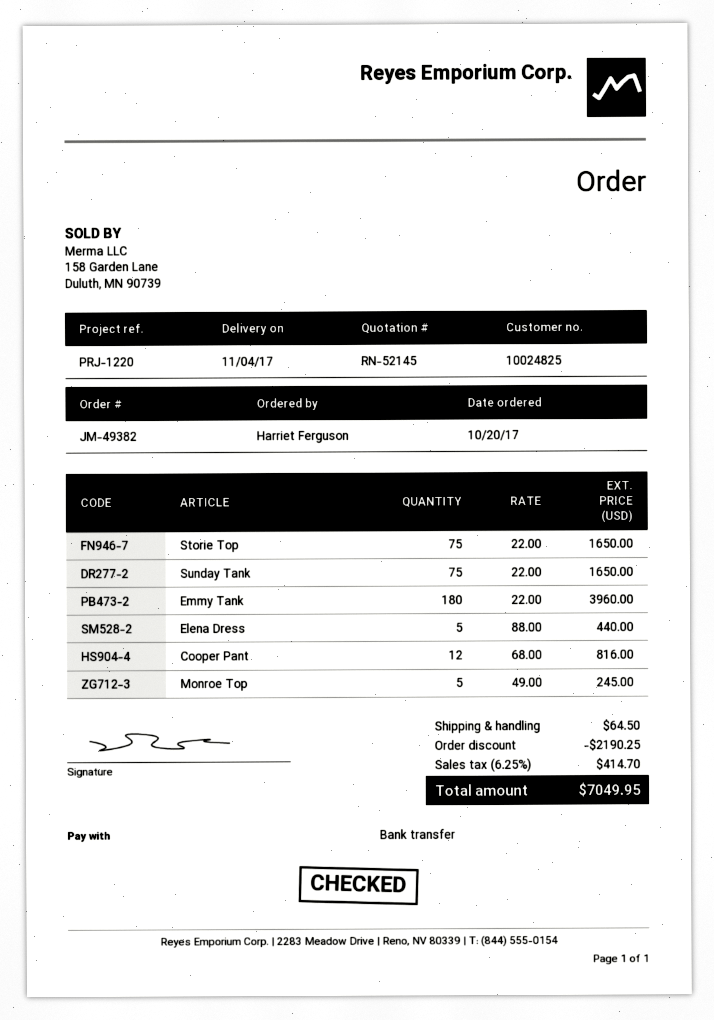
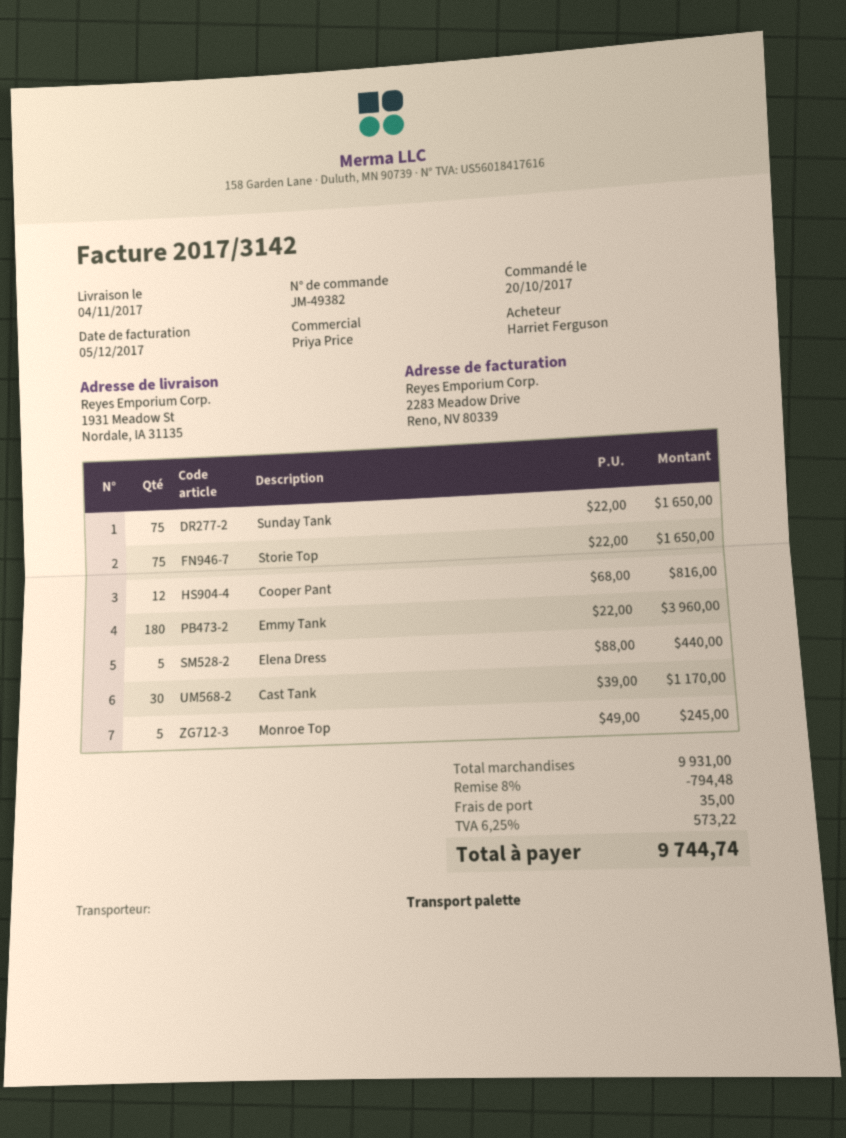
Cast Tank: none -> 30 x 39.00 = 1170.00
discount: 2190.25 -> 794.48
shipping: 64.50 -> 35.00
tax: 6.25% = 414.70 -> 6.25% = 573.22
total: 7049.95 -> 9744.74

